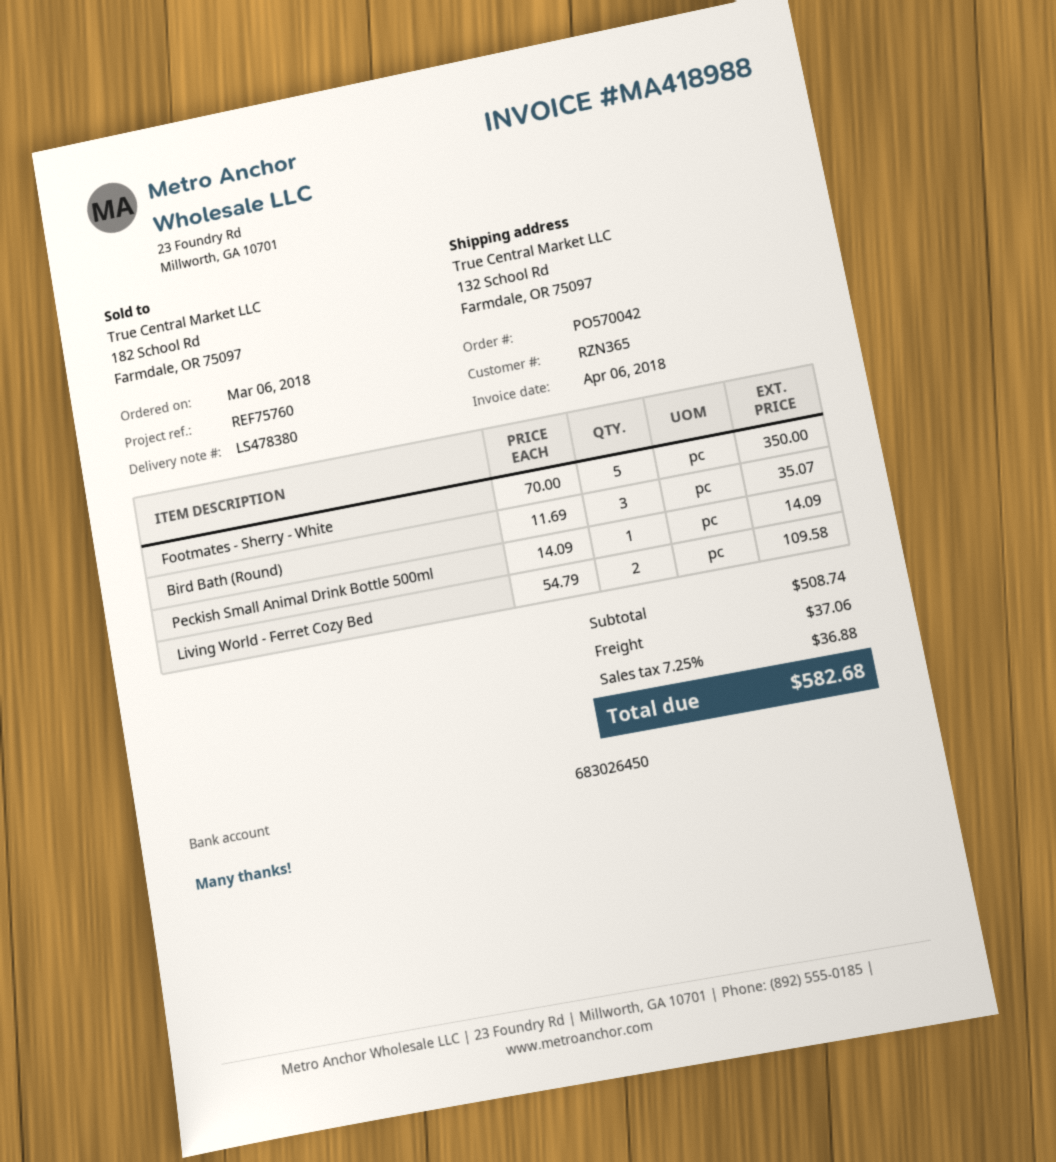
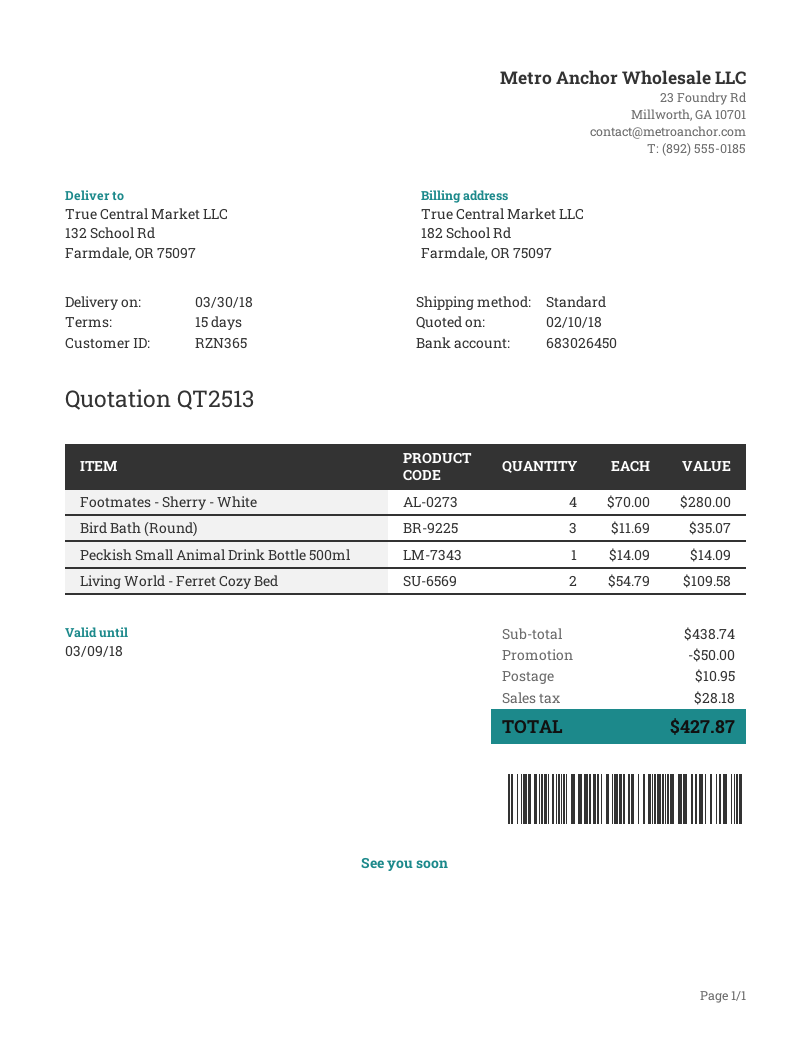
Footmates - Sherry - White: 5 x 70.00 = 350.00 -> 4 x 70.00 = 280.00
subtotal: 508.74 -> 438.74
discount: none -> 50.00
shipping: 37.06 -> 10.95
tax: 36.88 -> 28.18
total: 582.68 -> 427.87

